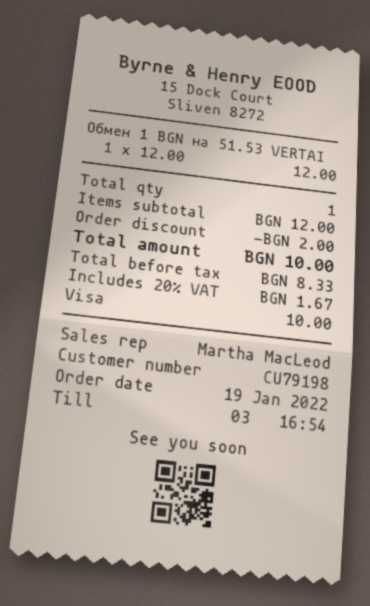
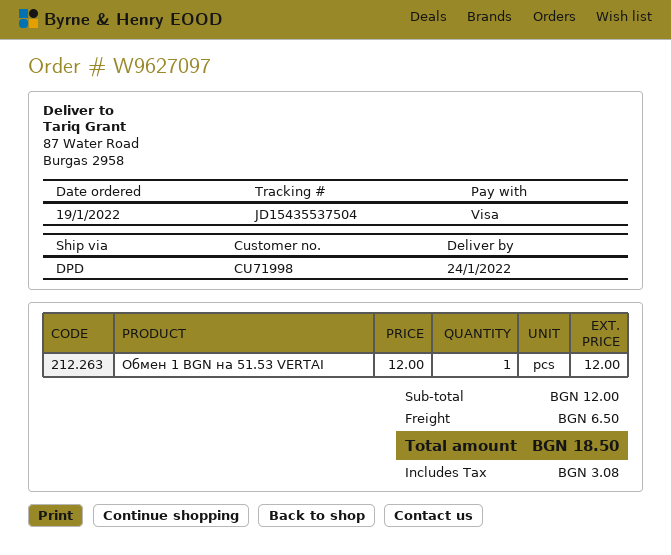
customer number: CU79198 -> CU71998
discount: 2.00 -> none
shipping: none -> 6.50
tax: 1.67 -> 3.08
total: 10.00 -> 18.50

